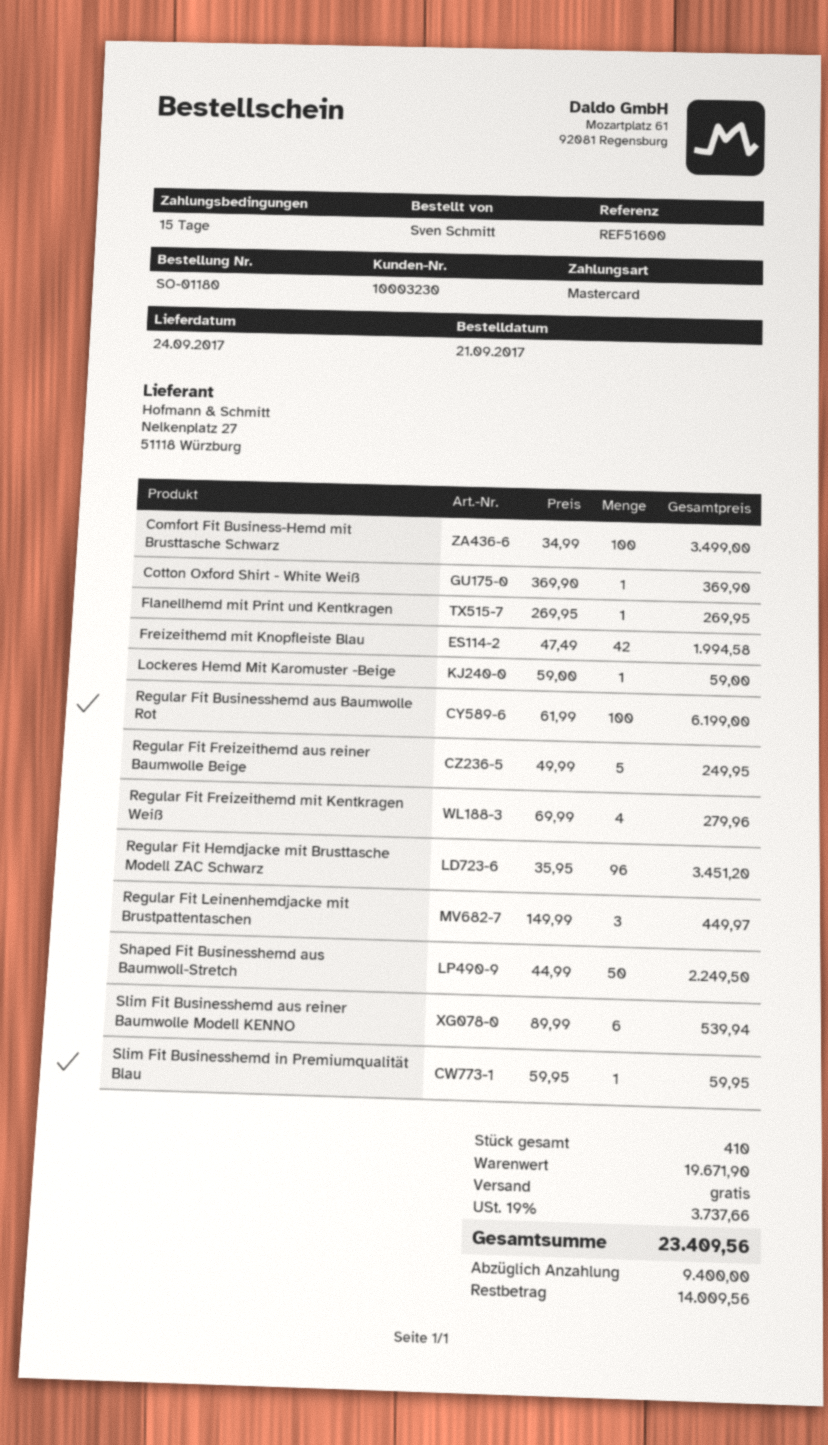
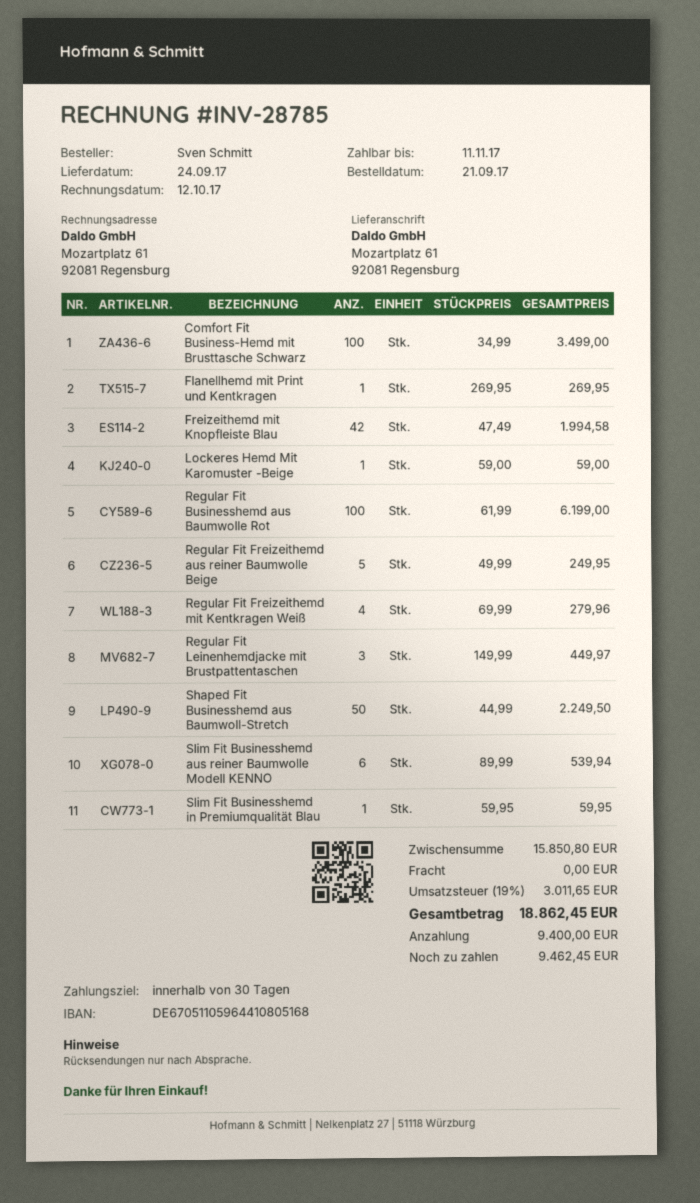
payment terms: 15 days -> 30 days
Cotton Oxford Shirt - White Weiß: 1 x 369.90 = 369.90 -> none
Regular Fit Hemdjacke mit Brusttasche Modell ZAC Schwarz: 96 x 35.95 = 3451.20 -> none
subtotal: 19671.90 -> 15850.80
tax: 19% = 3737.66 -> 19% = 3011.65
total: 23409.56 -> 18862.45
balance: 14009.56 -> 9462.45

